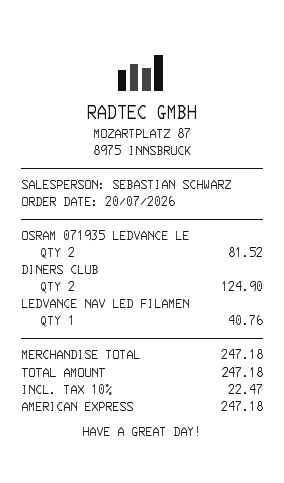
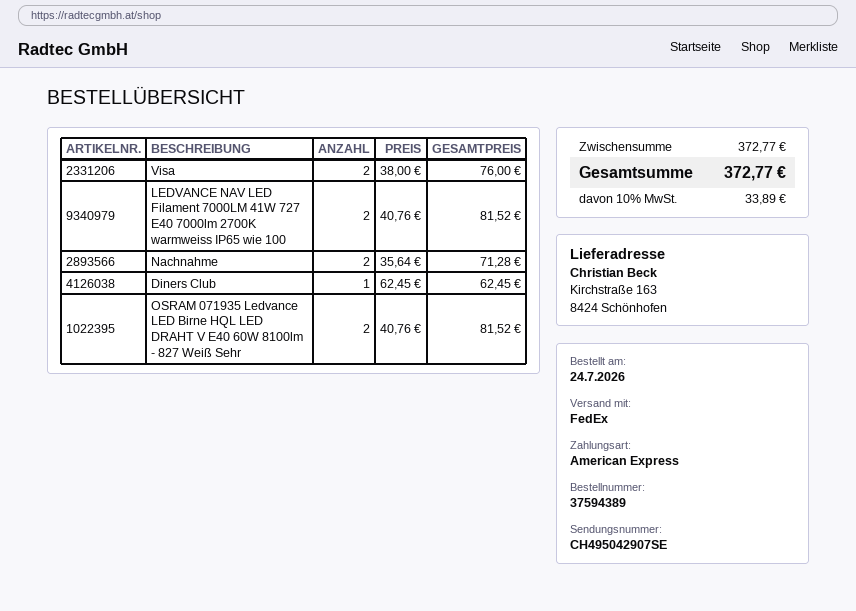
order date: 2026-07-20 -> 2026-07-24
DINERS CLUB: 2 for 124.90 -> 1 for 62.45
LEDVANCE NAV LED FILAMEN: 1 for 40.76 -> 2 for 81.52
Visa: none -> 2 for 76.00
Nachnahme: none -> 2 for 71.28
subtotal: 247.18 -> 372.77
tax: 10% = 22.47 -> 10% = 33.89
total: 247.18 -> 372.77

